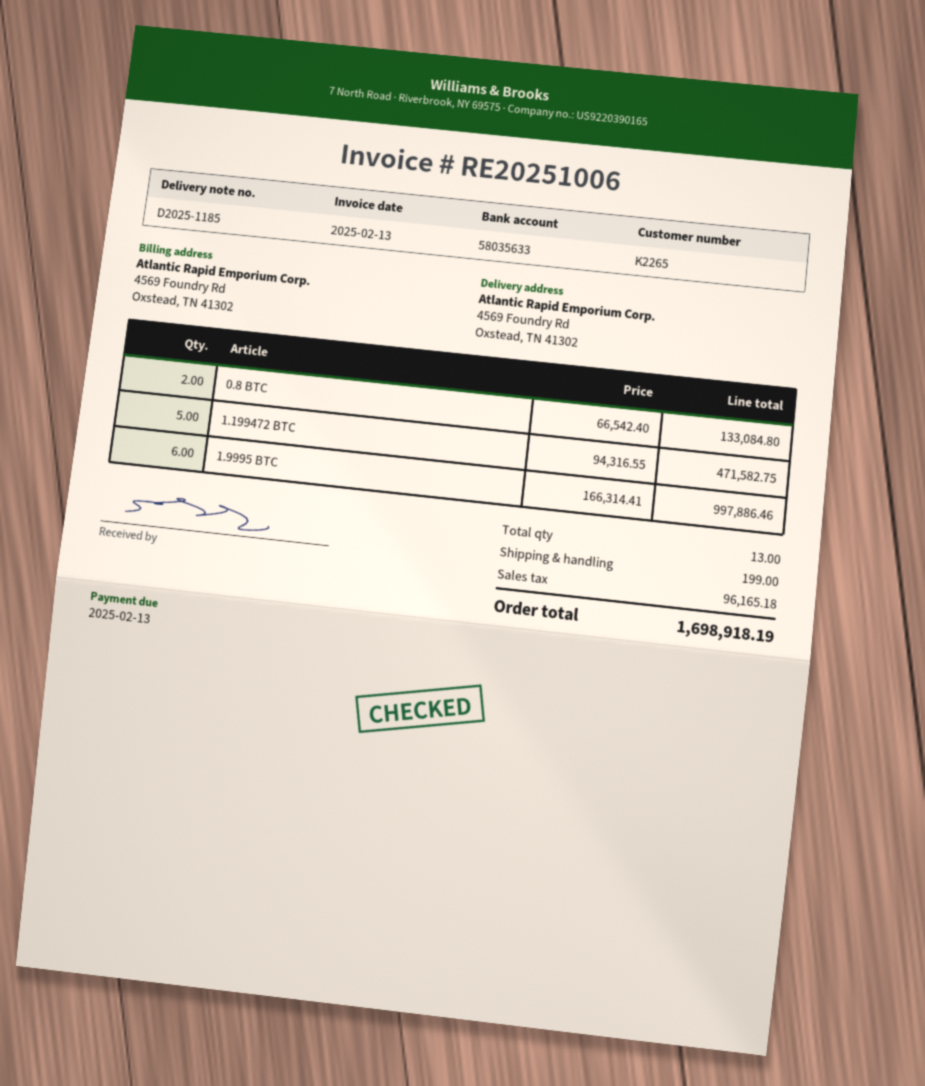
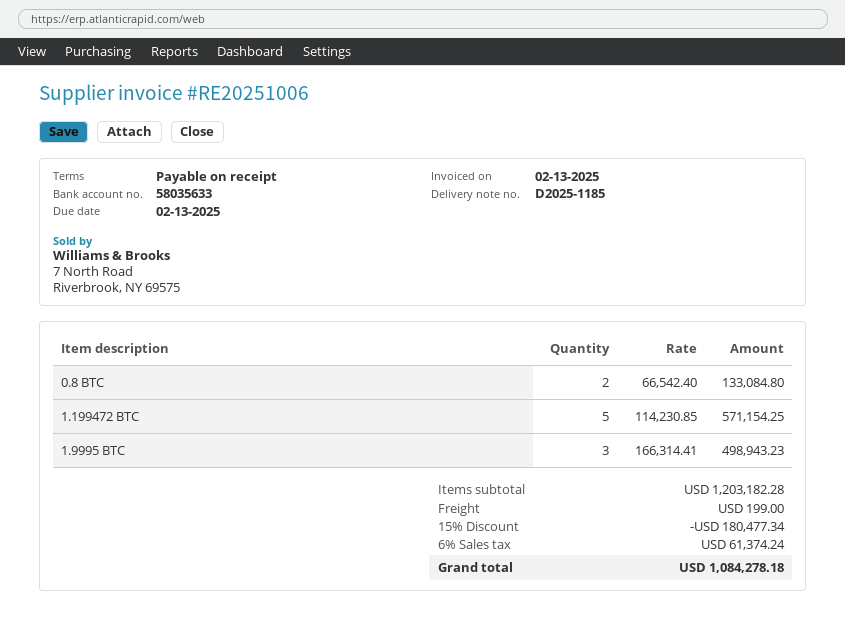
1.199472 BTC: 5 x 94316.55 = 471582.75 -> 5 x 114230.85 = 571154.25
1.9995 BTC: 6 x 166314.41 = 997886.46 -> 3 x 166314.41 = 498943.23
discount: none -> 15% = 180477.34
tax: 96165.18 -> 61374.24
total: 1698918.19 -> 1084278.18

